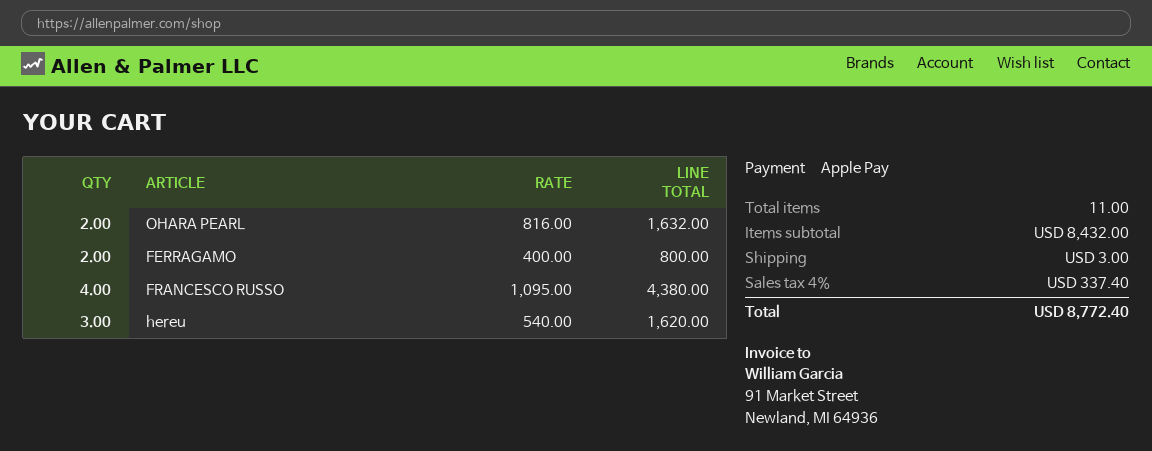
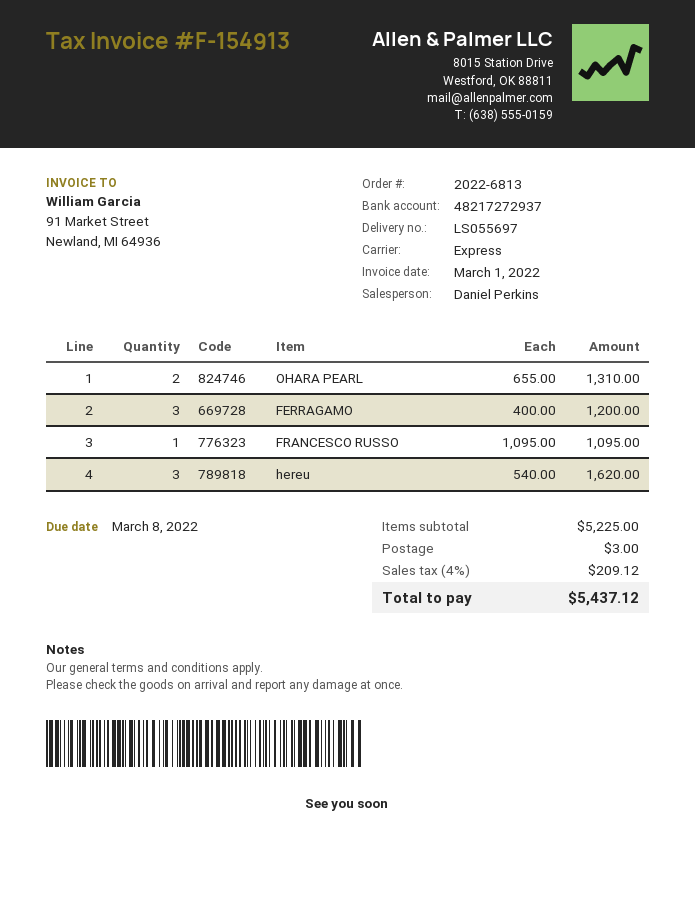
OHARA PEARL: 2 x 816.00 = 1632.00 -> 2 x 655.00 = 1310.00
FERRAGAMO: 2 x 400.00 = 800.00 -> 3 x 400.00 = 1200.00
FRANCESCO RUSSO: 4 x 1095.00 = 4380.00 -> 1 x 1095.00 = 1095.00
subtotal: 8432.00 -> 5225.00
tax: 4% = 337.40 -> 4% = 209.12
total: 8772.40 -> 5437.12

